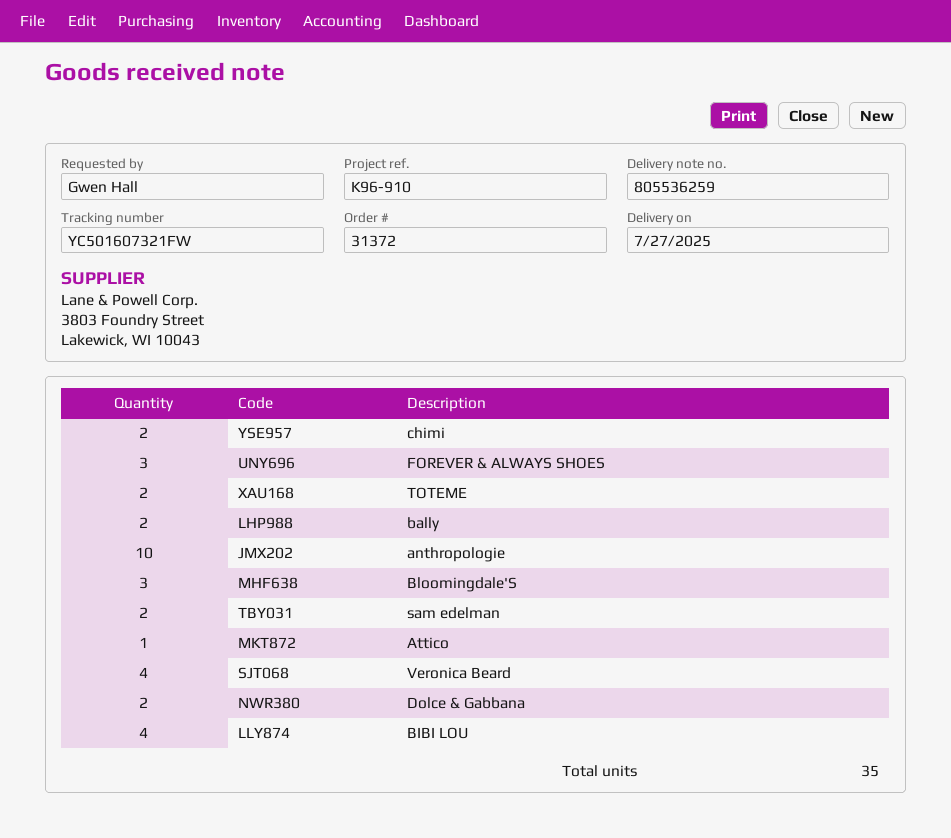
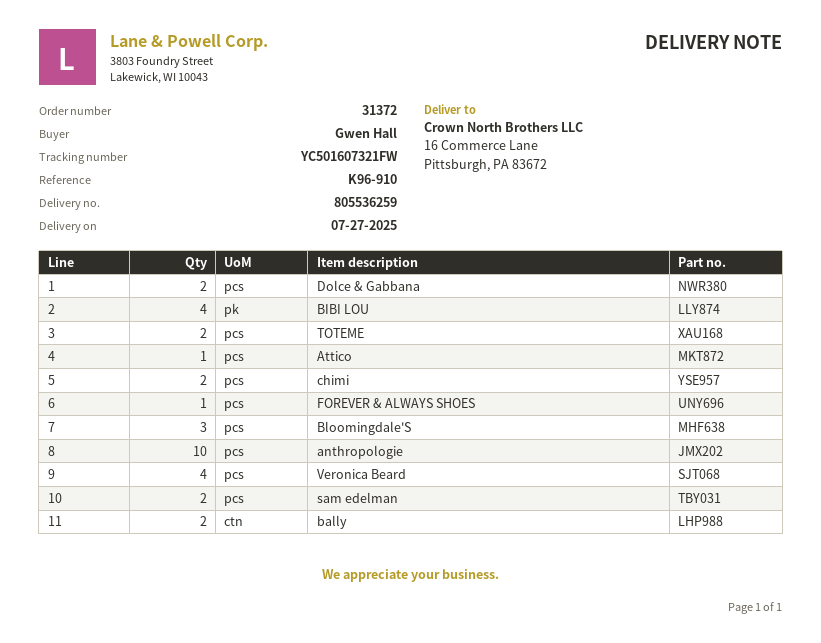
FOREVER & ALWAYS SHOES: 3 -> 1

